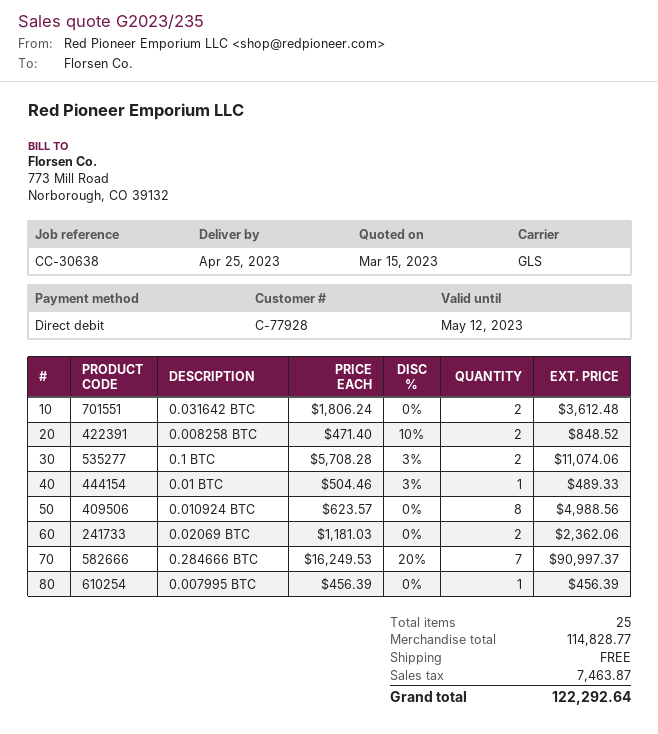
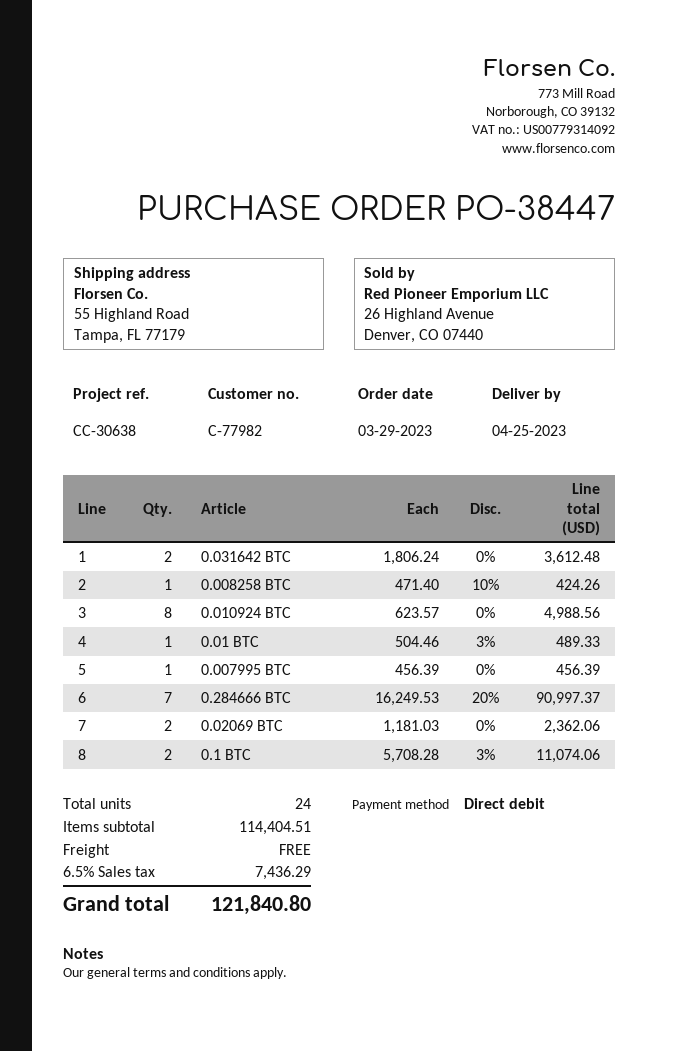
customer number: C-77928 -> C-77982
0.008258 BTC: 2 x 471.40 - 10% = 848.52 -> 1 x 471.40 - 10% = 424.26
total quantity: 25 -> 24
subtotal: 114828.77 -> 114404.51
tax: 7463.87 -> 7436.29
total: 122292.64 -> 121840.80

